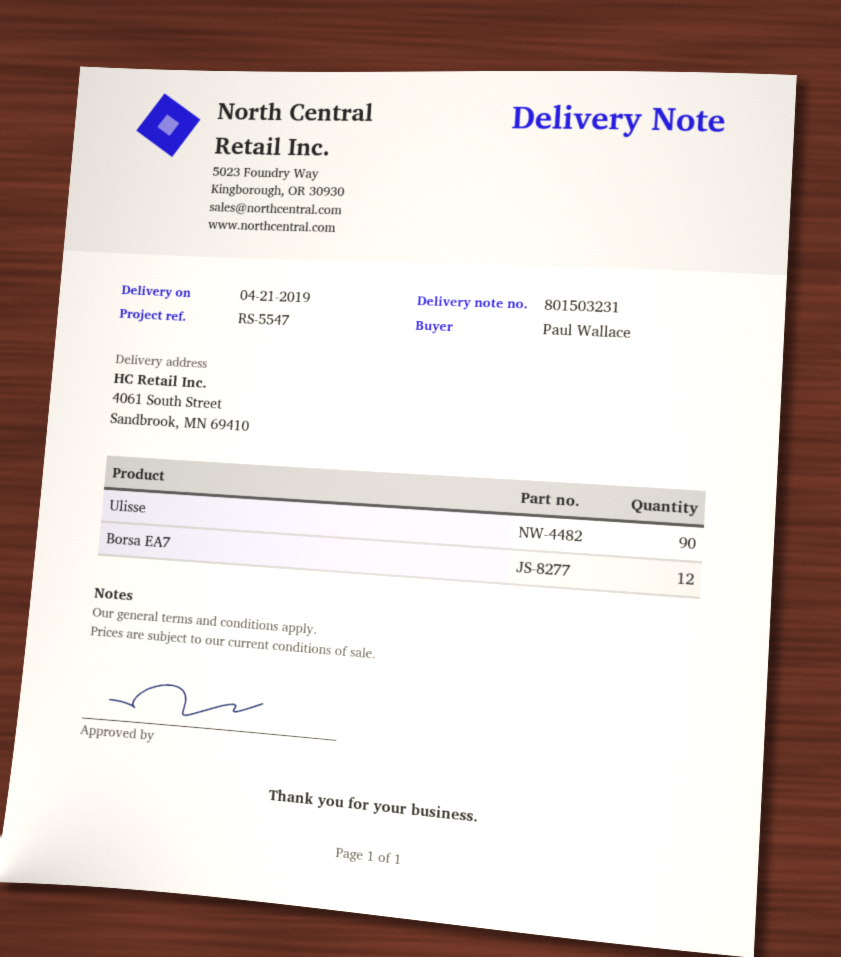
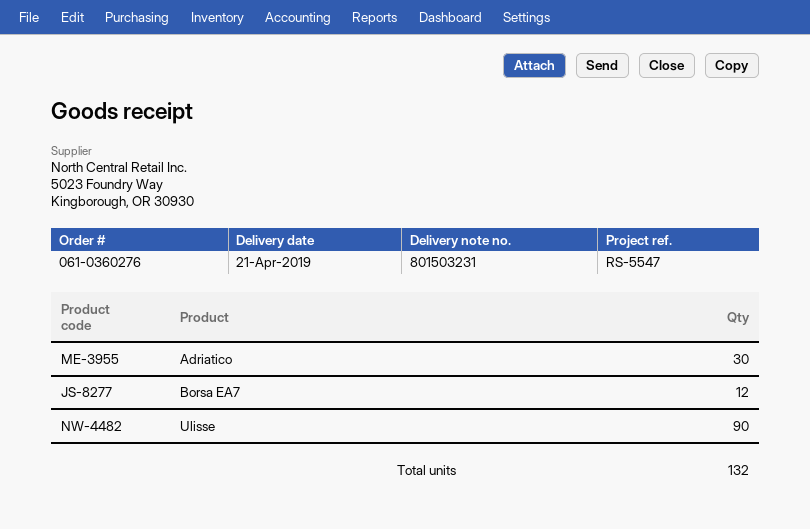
Adriatico: none -> 30

